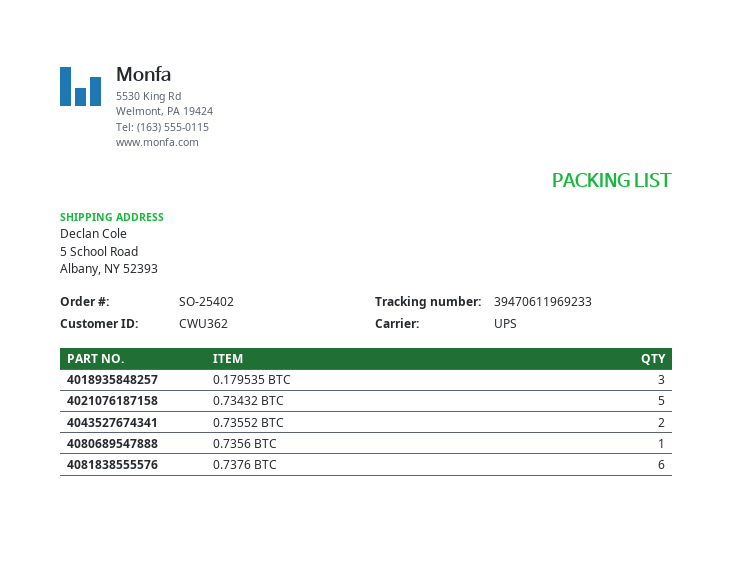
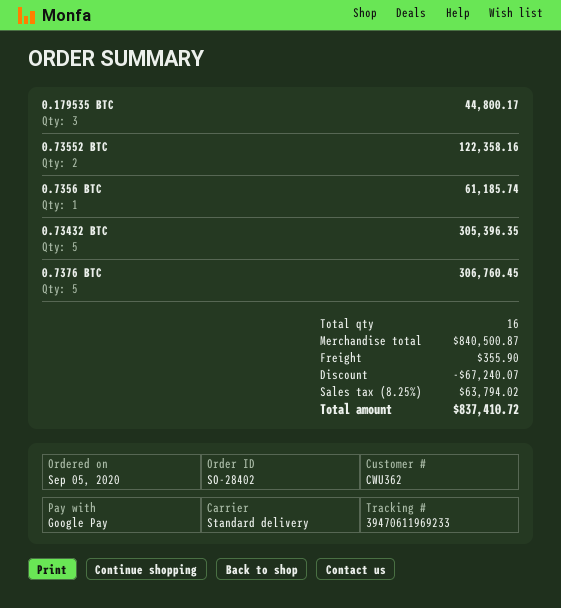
order number: SO-25402 -> SO-28402
shipping method: UPS -> standard
0.7376 BTC: 6 -> 5

